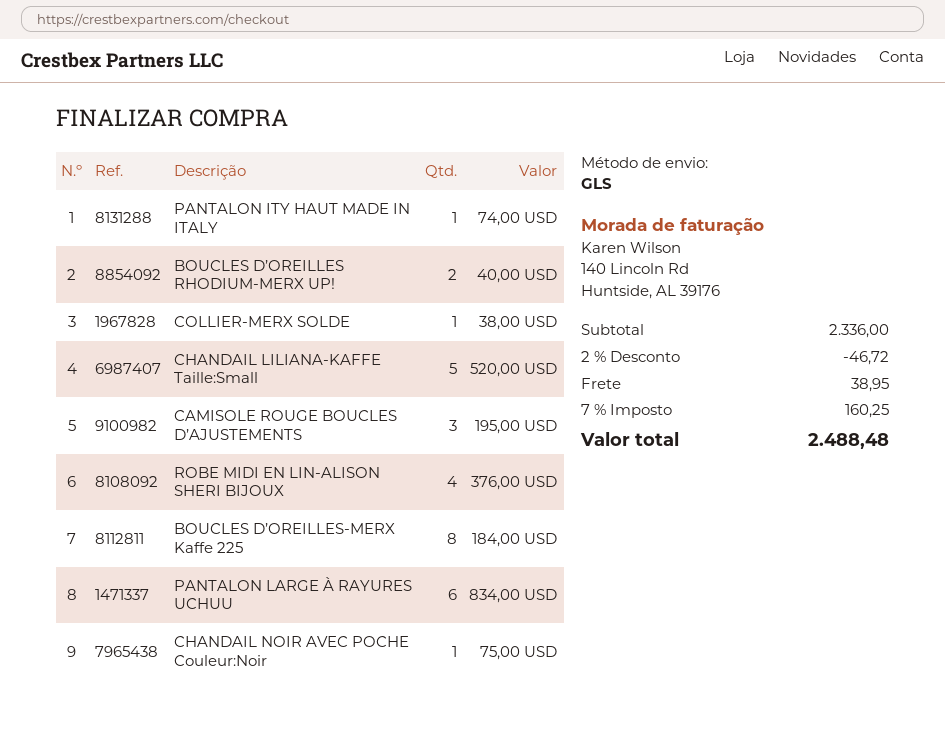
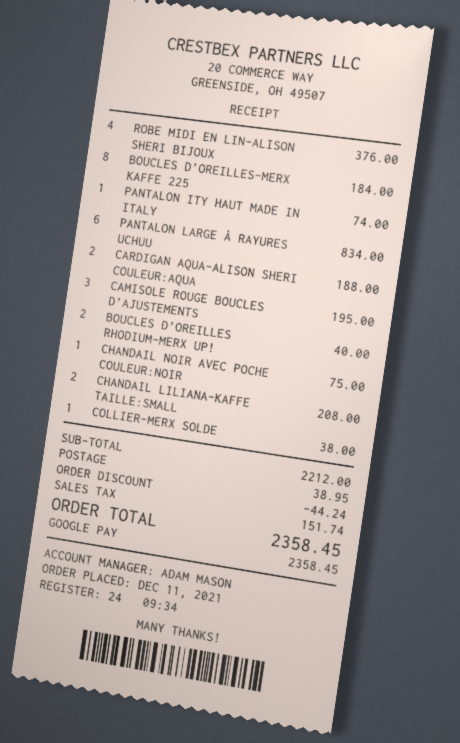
CHANDAIL LILIANA-KAFFE Taille:Small: 5 for 520.00 -> 2 for 208.00
CARDIGAN AQUA-ALISON SHERI COULEUR:AQUA: none -> 2 for 188.00
subtotal: 2336.00 -> 2212.00
discount: 46.72 -> 44.24
tax: 160.25 -> 151.74
total: 2488.48 -> 2358.45

